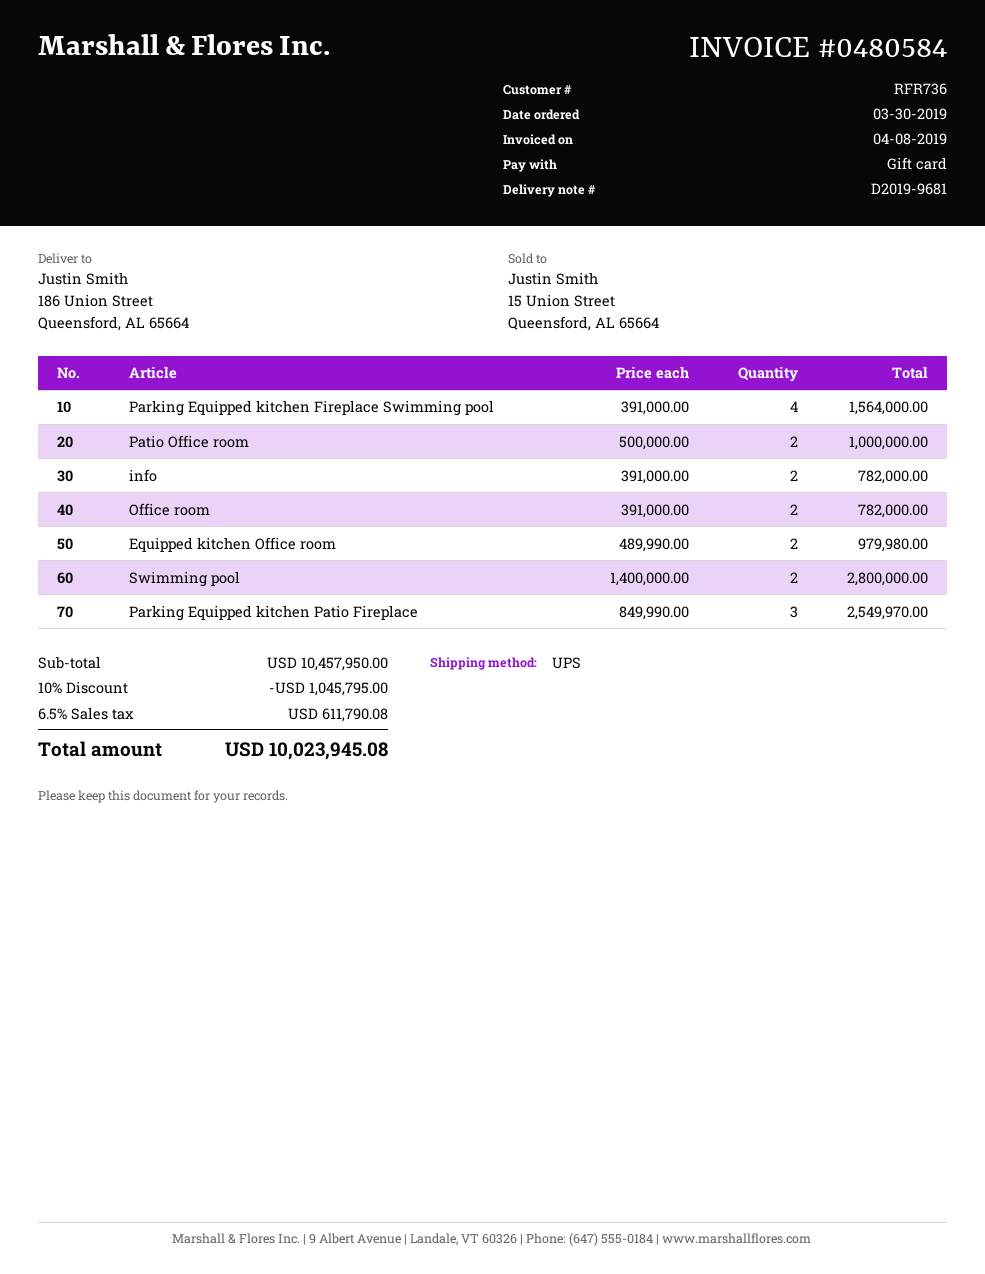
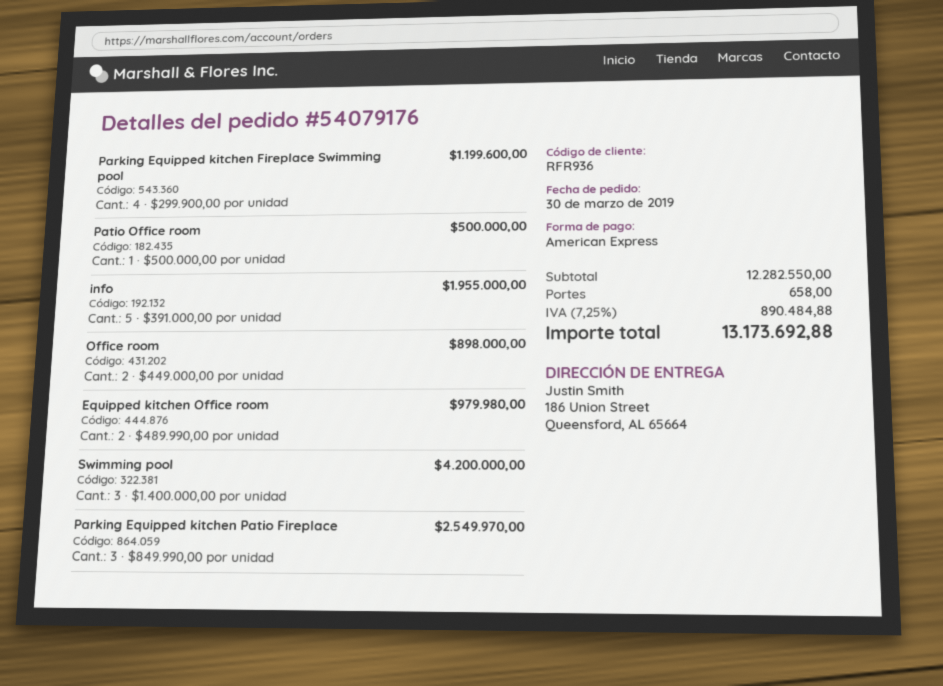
customer number: RFR736 -> RFR936
payment method: gift card -> American Express
Parking Equipped kitchen Fireplace Swimming pool: 4 x 391000.00 = 1564000.00 -> 4 x 299900.00 = 1199600.00
Patio Office room: 2 x 500000.00 = 1000000.00 -> 1 x 500000.00 = 500000.00
info: 2 x 391000.00 = 782000.00 -> 5 x 391000.00 = 1955000.00
Office room: 2 x 391000.00 = 782000.00 -> 2 x 449000.00 = 898000.00
Swimming pool: 2 x 1400000.00 = 2800000.00 -> 3 x 1400000.00 = 4200000.00
subtotal: 10457950.00 -> 12282550.00
discount: 10% = 1045795.00 -> none
shipping: none -> 658.00
tax: 6.5% = 611790.08 -> 7.25% = 890484.88
total: 10023945.08 -> 13173692.88

